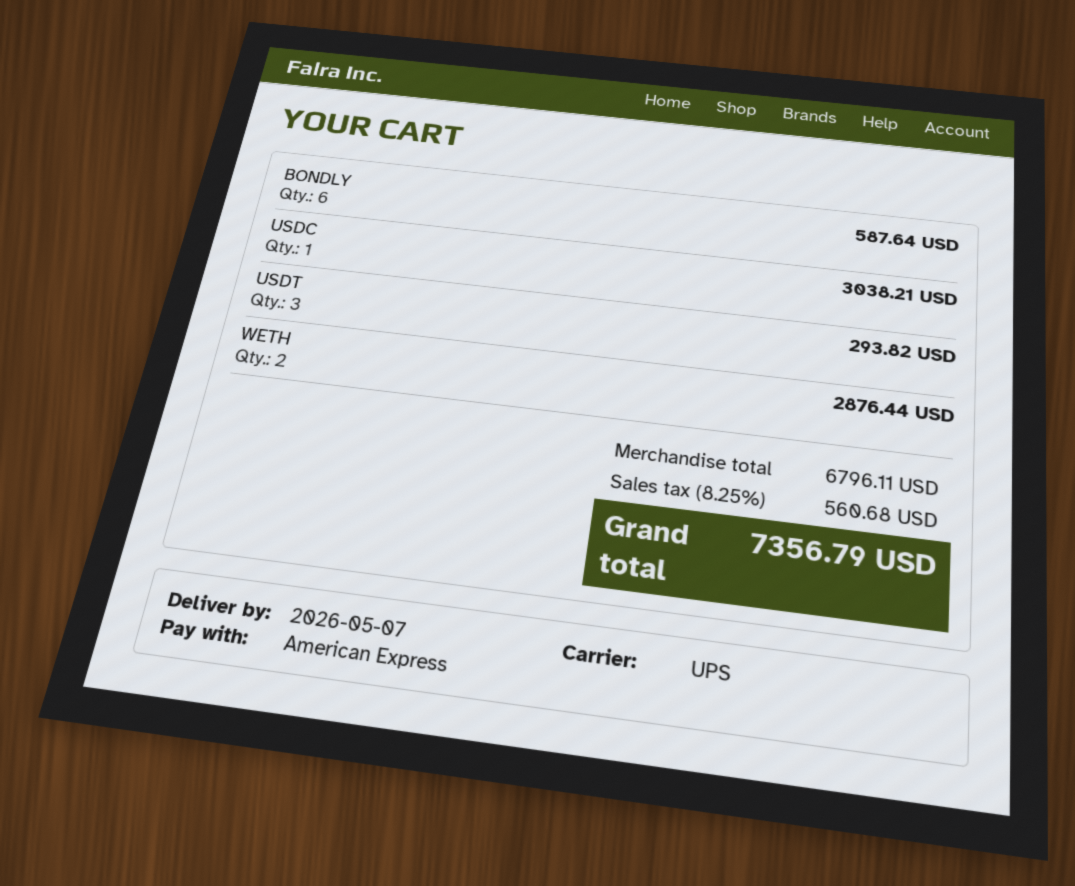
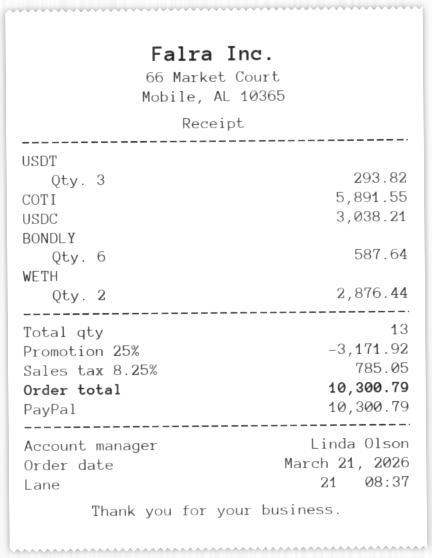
payment method: American Express -> PayPal
COTI: none -> 1 for 5891.55
discount: none -> 25% = 3171.92
tax: 8.25% = 560.68 -> 8.25% = 785.05
total: 7356.79 -> 10300.79

